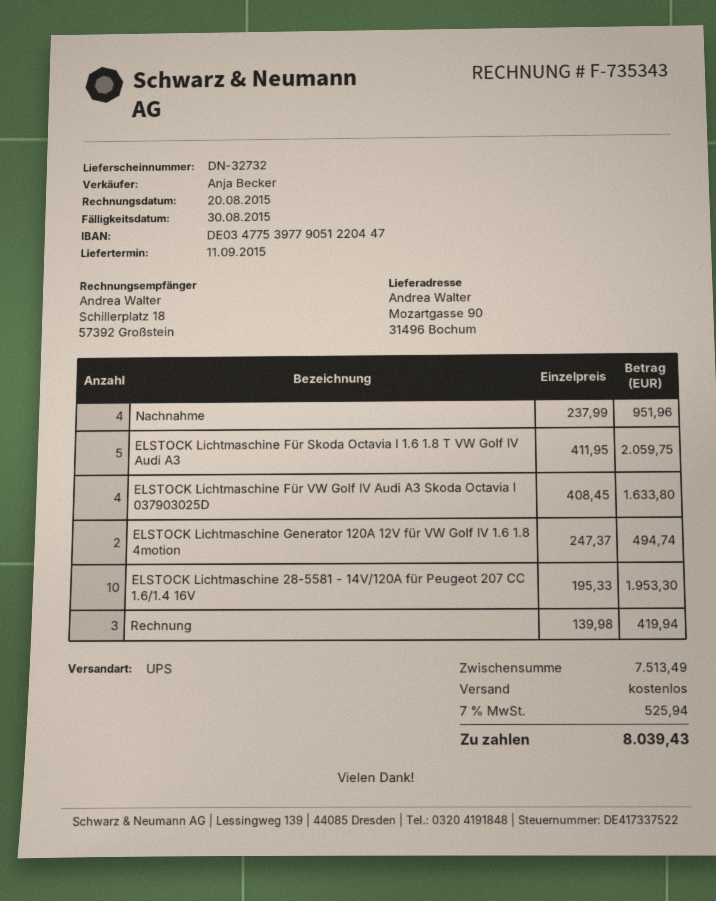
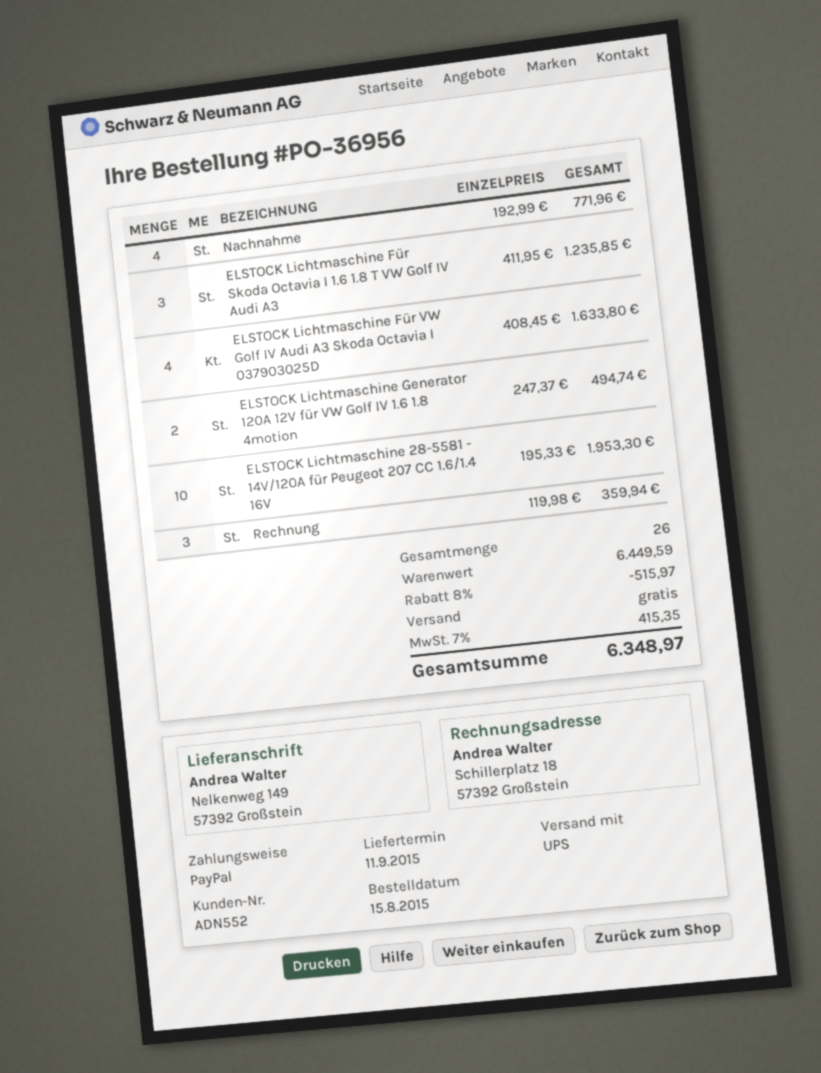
ship to: Mozartgasse 90, 31496 Bochum -> Nelkenweg 149, 57392 Großstein
Nachnahme: 4 x 237.99 = 951.96 -> 4 x 192.99 = 771.96
ELSTOCK Lichtmaschine Für Skoda Octavia I 1.6 1.8 T VW Golf IV Audi A3: 5 x 411.95 = 2059.75 -> 3 x 411.95 = 1235.85
Rechnung: 3 x 139.98 = 419.94 -> 3 x 119.98 = 359.94
subtotal: 7513.49 -> 6449.59
discount: none -> 8% = 515.97
tax: 7% = 525.94 -> 7% = 415.35
total: 8039.43 -> 6348.97

